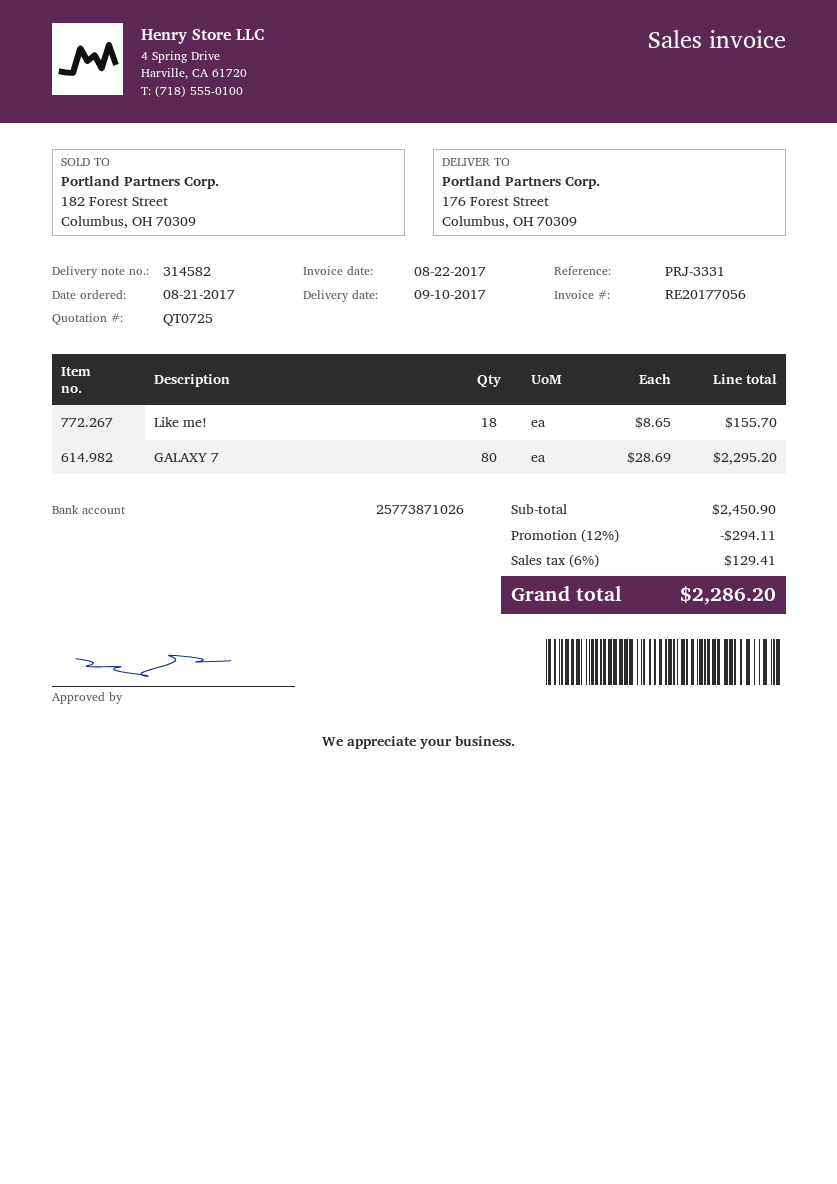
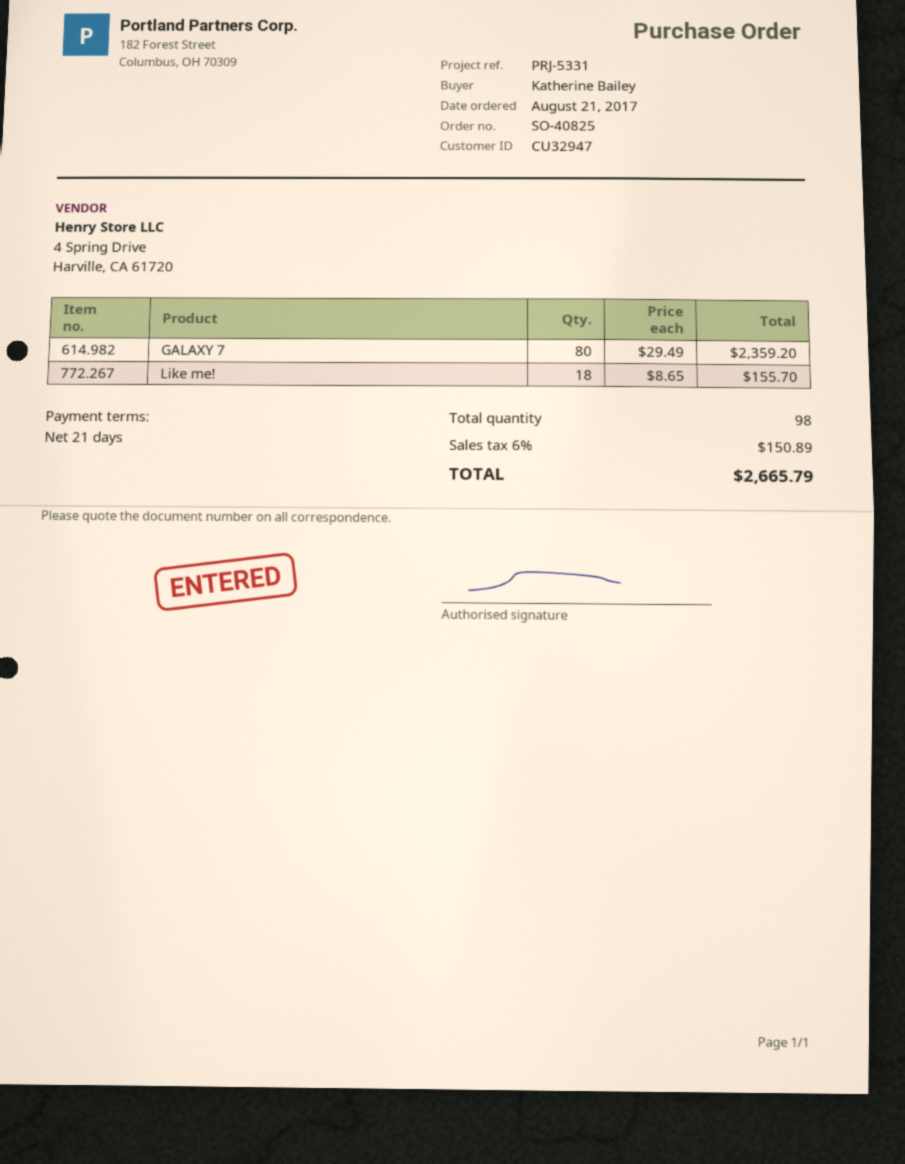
reference: PRJ-3331 -> PRJ-5331
GALAXY 7: 80 x 28.69 = 2295.20 -> 80 x 29.49 = 2359.20
discount: 12% = 294.11 -> none
tax: 6% = 129.41 -> 6% = 150.89
total: 2286.20 -> 2665.79

